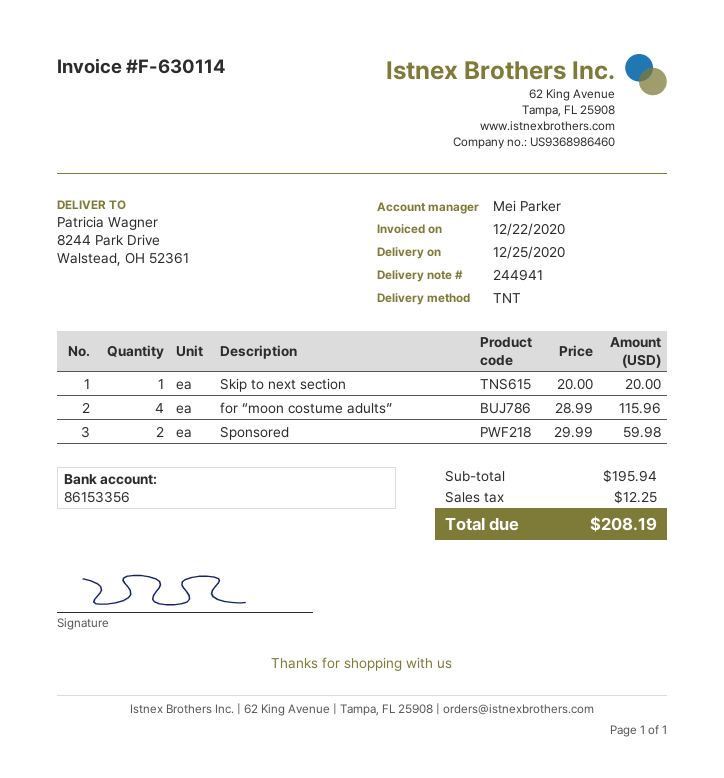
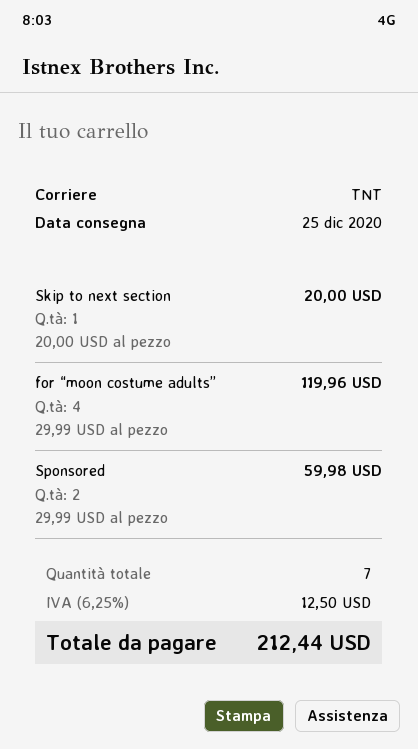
for “moon costume adults”: 4 x 28.99 = 115.96 -> 4 x 29.99 = 119.96
tax: 12.25 -> 12.50
total: 208.19 -> 212.44

